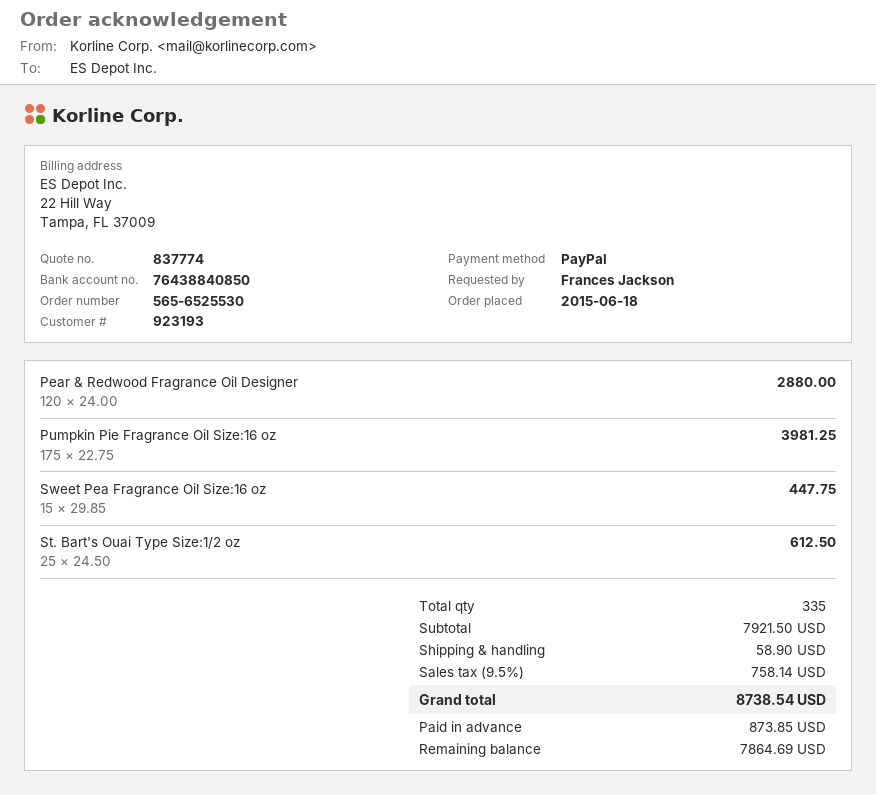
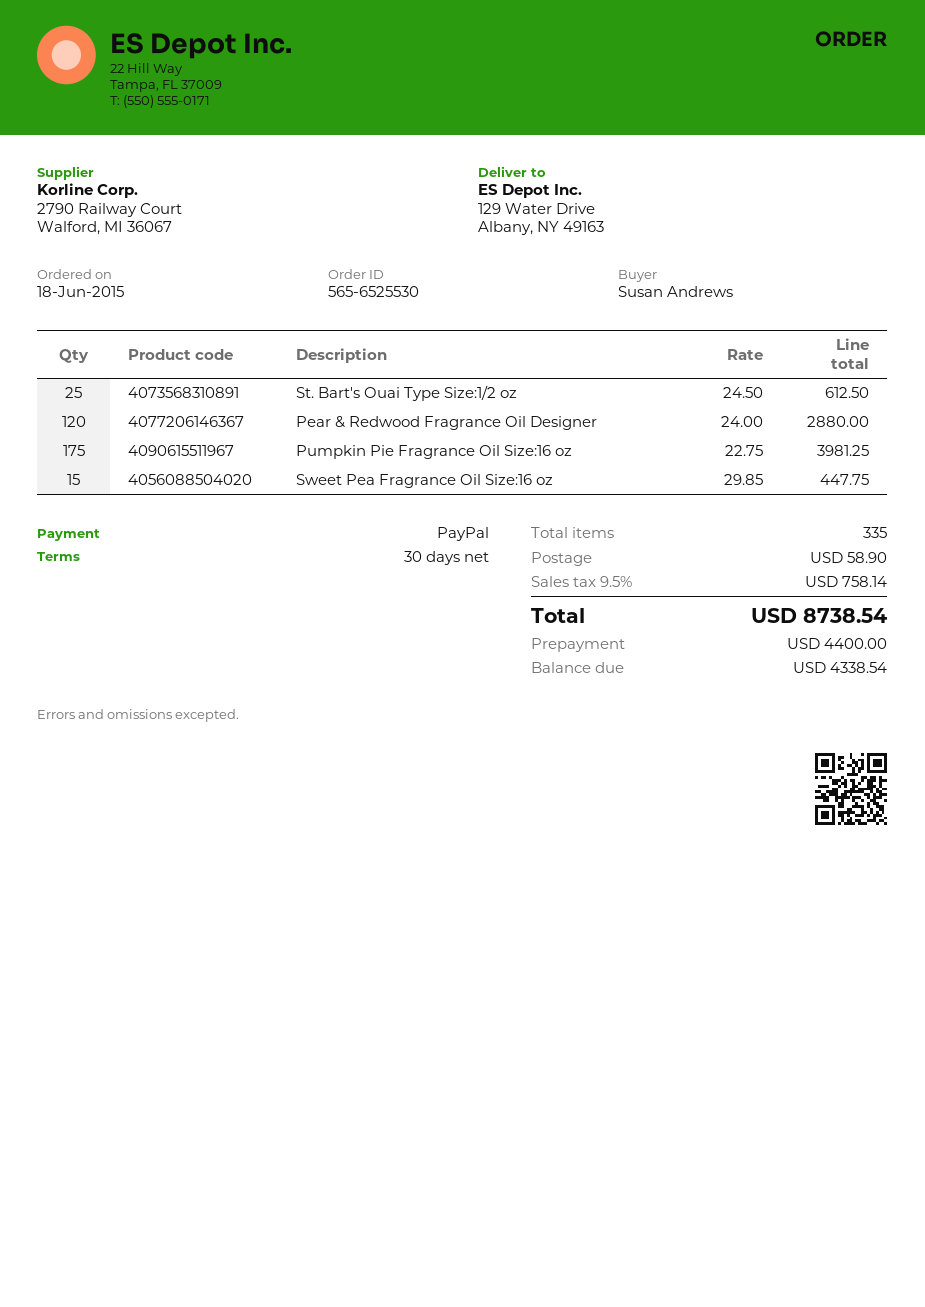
ordered by: Frances Jackson -> Susan Andrews
deposit: 873.85 -> 4400.00
balance: 7864.69 -> 4338.54

